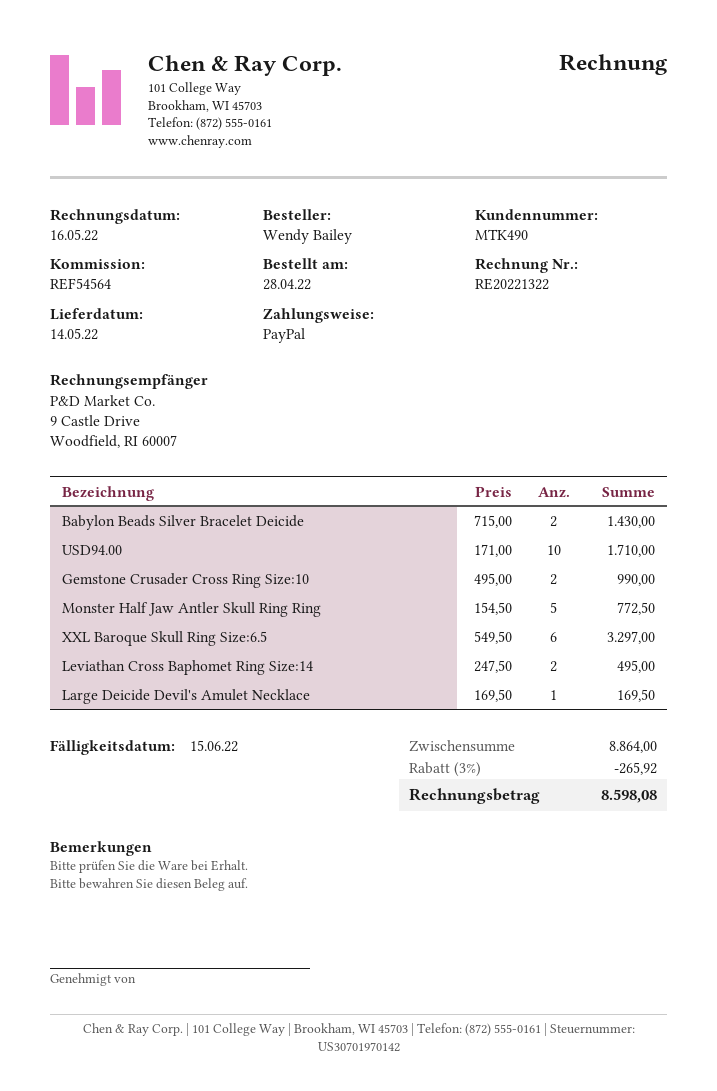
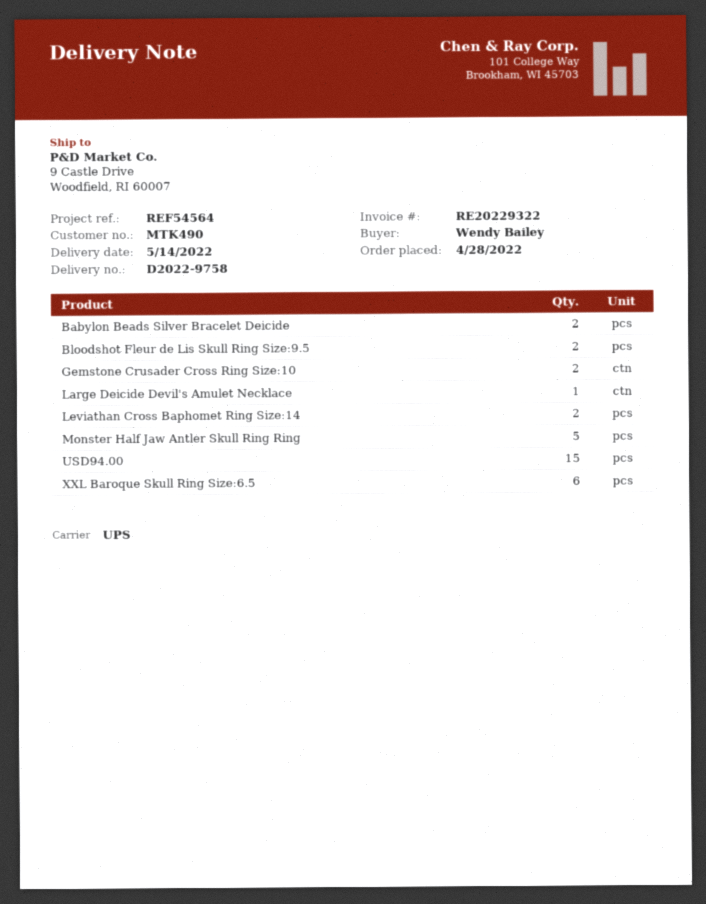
invoice number: RE20221322 -> RE20229322
USD94.00: 10 -> 15
Bloodshot Fleur de Lis Skull Ring Size:9.5: none -> 2

